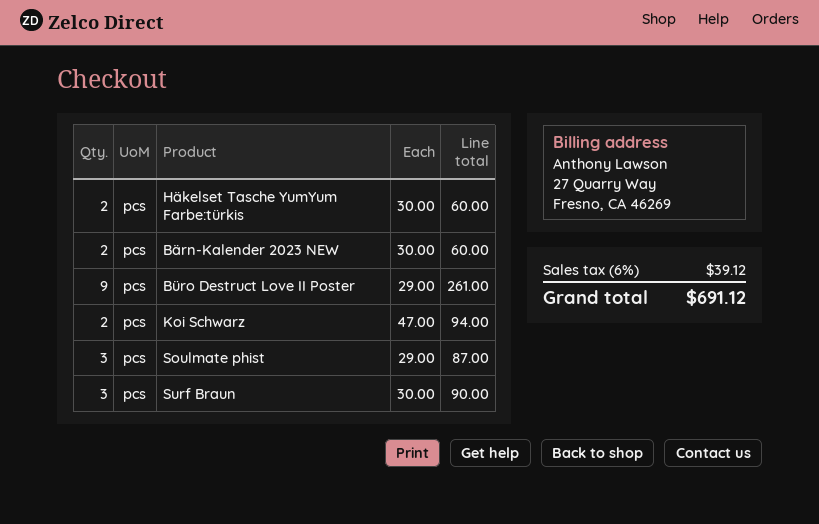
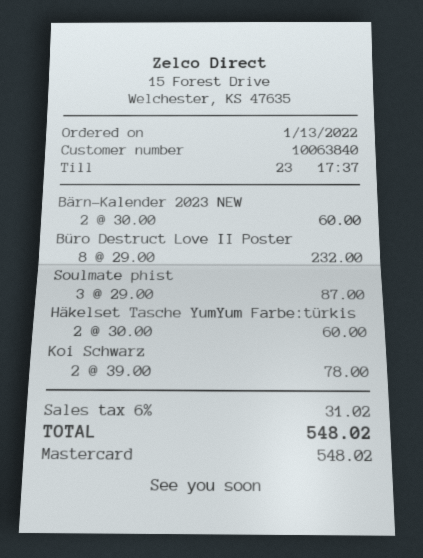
Büro Destruct Love II Poster: 9 x 29.00 = 261.00 -> 8 x 29.00 = 232.00
Koi Schwarz: 2 x 47.00 = 94.00 -> 2 x 39.00 = 78.00
Surf Braun: 3 x 30.00 = 90.00 -> none
tax: 6% = 39.12 -> 6% = 31.02
total: 691.12 -> 548.02

